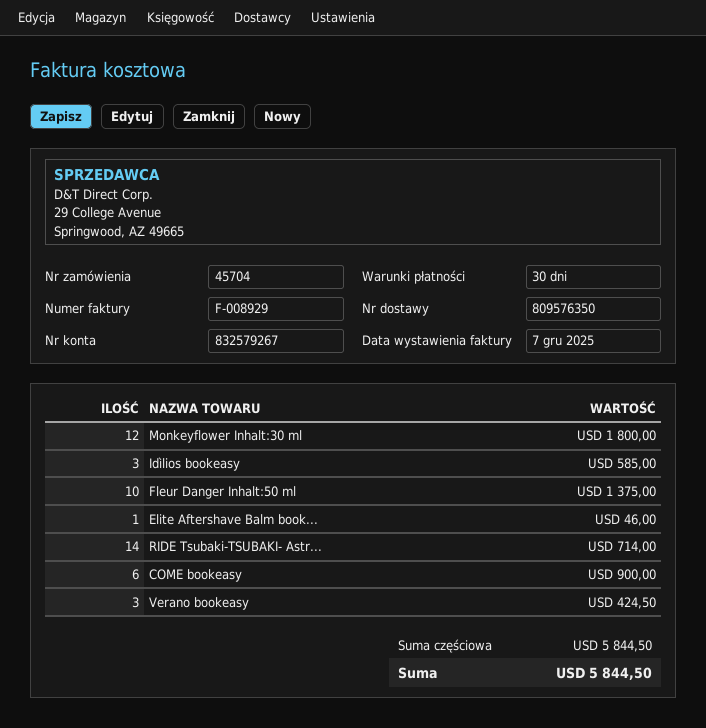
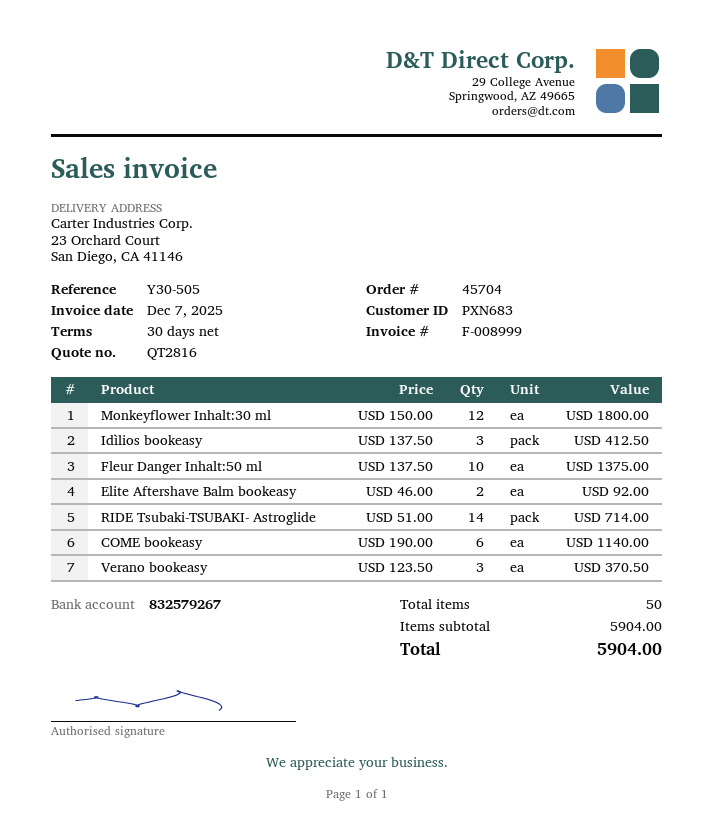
invoice number: F-008929 -> F-008999
Idìlios bookeasy: 3 for 585.00 -> 3 for 412.50
Elite Aftershave Balm book...: 1 for 46.00 -> 2 for 92.00
COME bookeasy: 6 for 900.00 -> 6 for 1140.00
Verano bookeasy: 3 for 424.50 -> 3 for 370.50
subtotal: 5844.50 -> 5904.00
total: 5844.50 -> 5904.00

